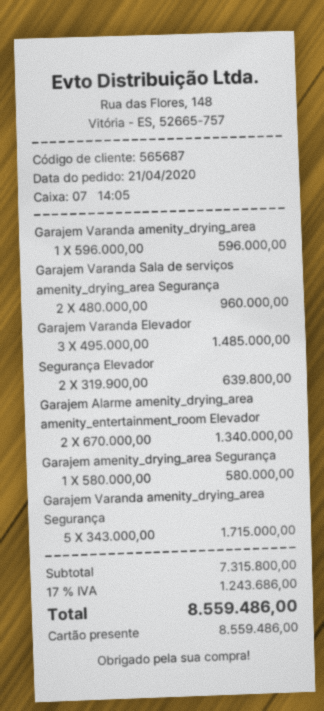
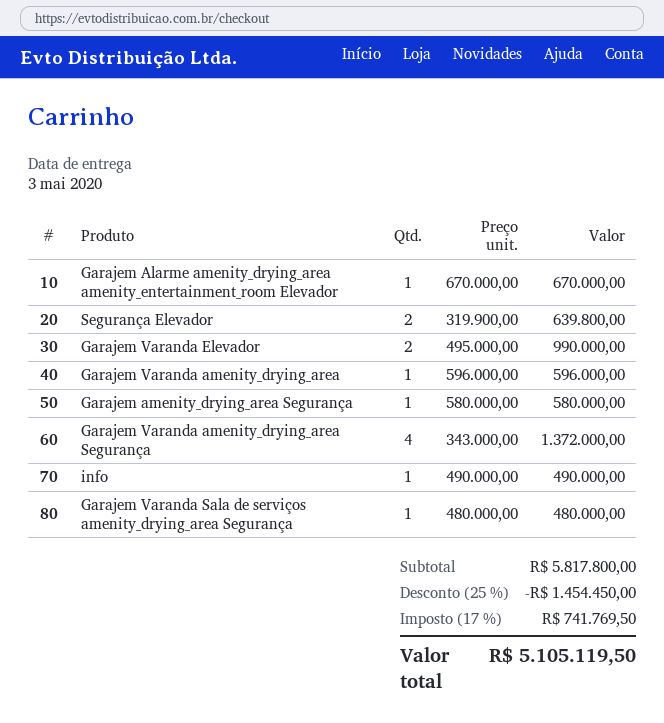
Garajem Varanda Sala de serviços amenity_drying_area Segurança: 2 x 480000.00 = 960000.00 -> 1 x 480000.00 = 480000.00
Garajem Varanda Elevador: 3 x 495000.00 = 1485000.00 -> 2 x 495000.00 = 990000.00
Garajem Alarme amenity_drying_area amenity_entertainment_room Elevador: 2 x 670000.00 = 1340000.00 -> 1 x 670000.00 = 670000.00
Garajem Varanda amenity_drying_area Segurança: 5 x 343000.00 = 1715000.00 -> 4 x 343000.00 = 1372000.00
info: none -> 1 x 490000.00 = 490000.00
subtotal: 7315800.00 -> 5817800.00
discount: none -> 25% = 1454450.00
tax: 17% = 1243686.00 -> 17% = 741769.50
total: 8559486.00 -> 5105119.50

